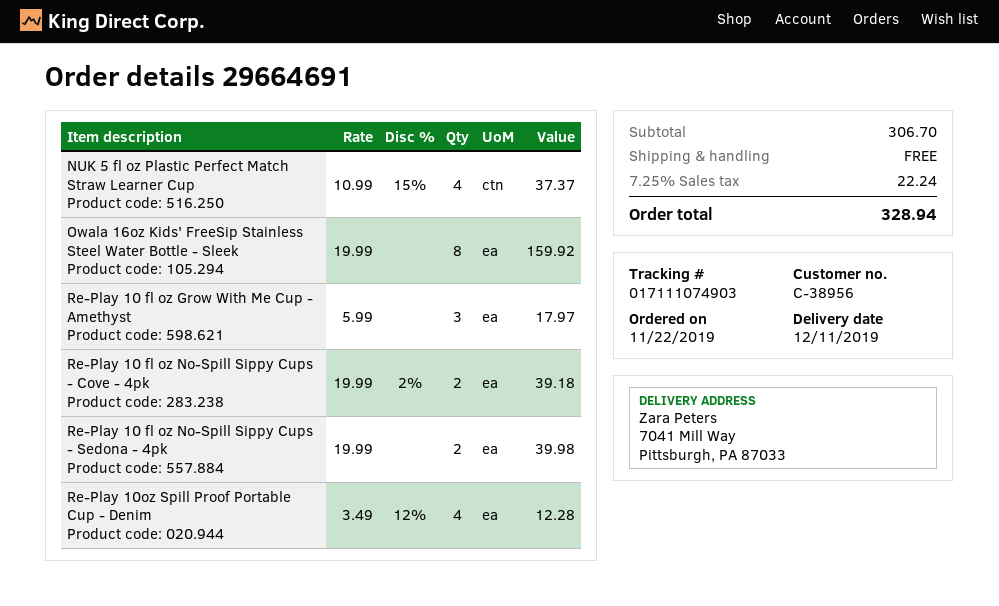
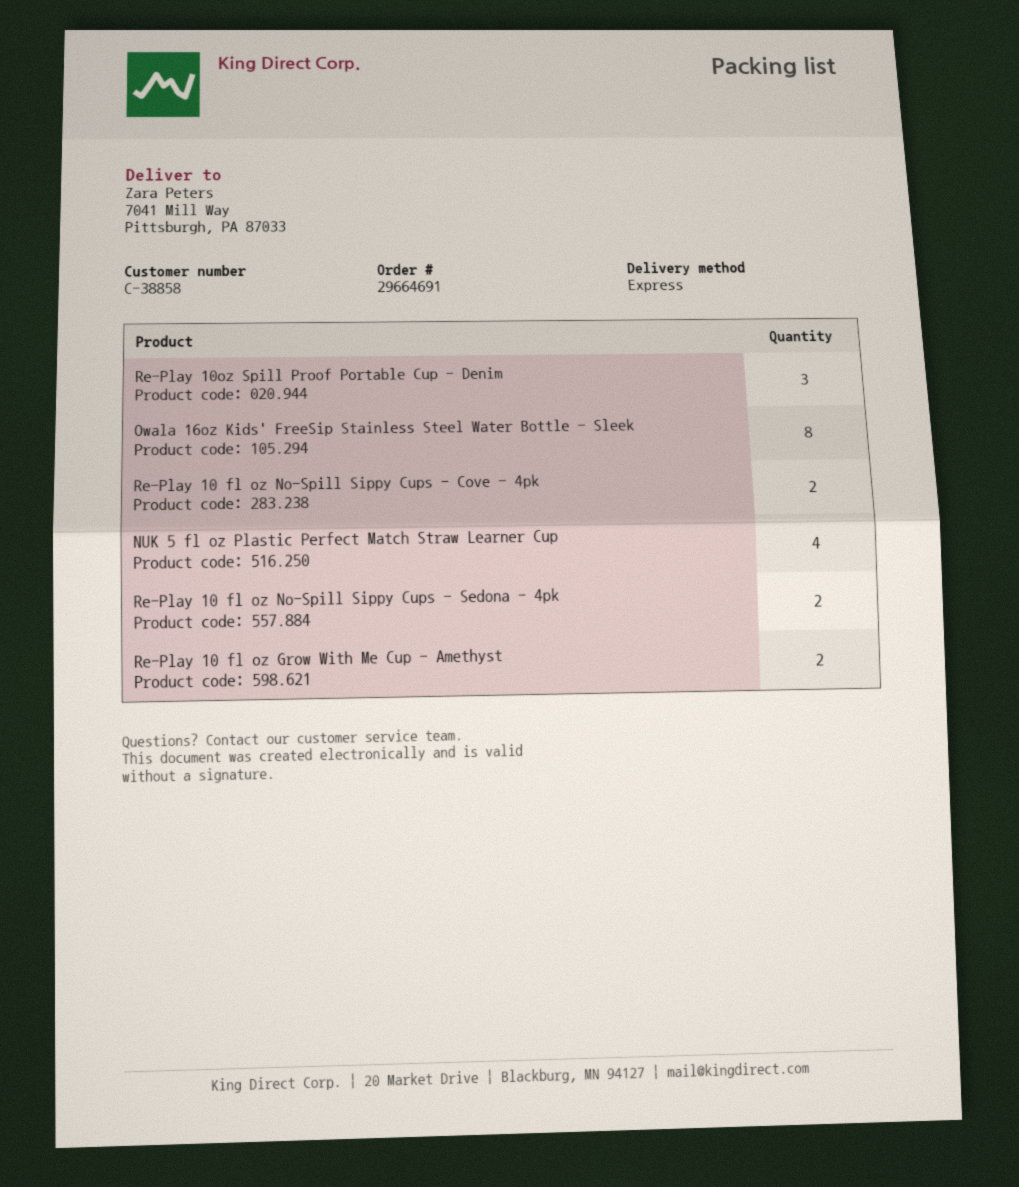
customer number: C-38956 -> C-38858
Re-Play 10 fl oz Grow With Me Cup - Amethyst: 3 -> 2
Re-Play 10oz Spill Proof Portable Cup - Denim: 4 -> 3

